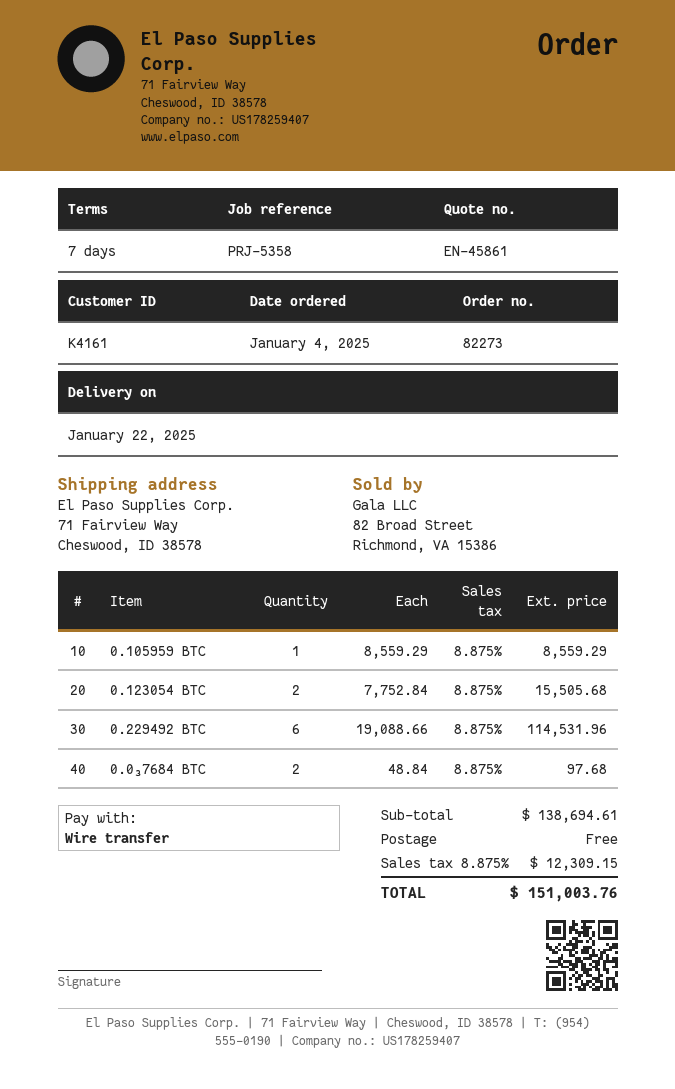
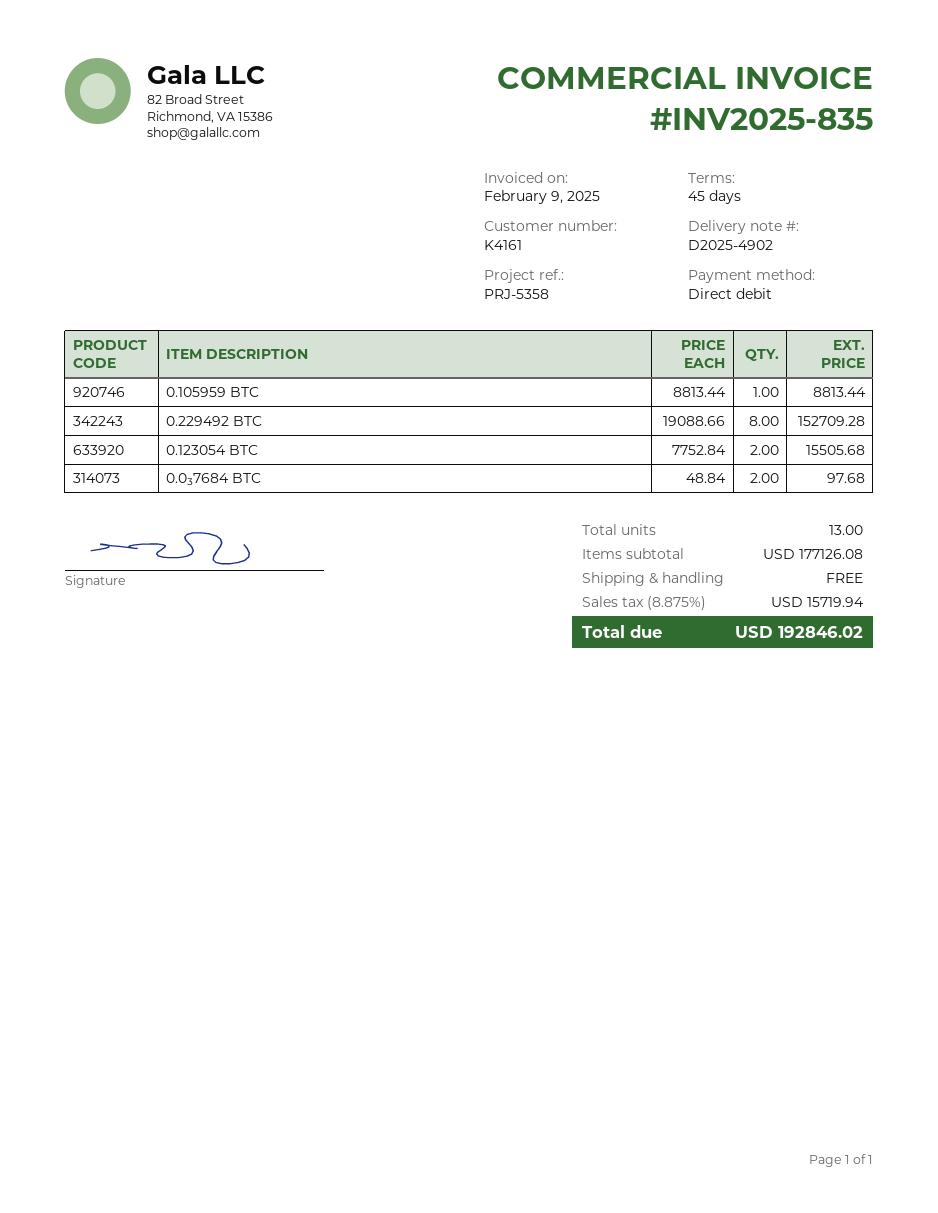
payment terms: 7 days -> 45 days
payment method: bank transfer -> direct debit
0.105959 BTC: 1 x 8559.29 = 8559.29 -> 1 x 8813.44 = 8813.44
0.229492 BTC: 6 x 19088.66 = 114531.96 -> 8 x 19088.66 = 152709.28
subtotal: 138694.61 -> 177126.08
tax: 8.875% = 12309.15 -> 8.875% = 15719.94
total: 151003.76 -> 192846.02

